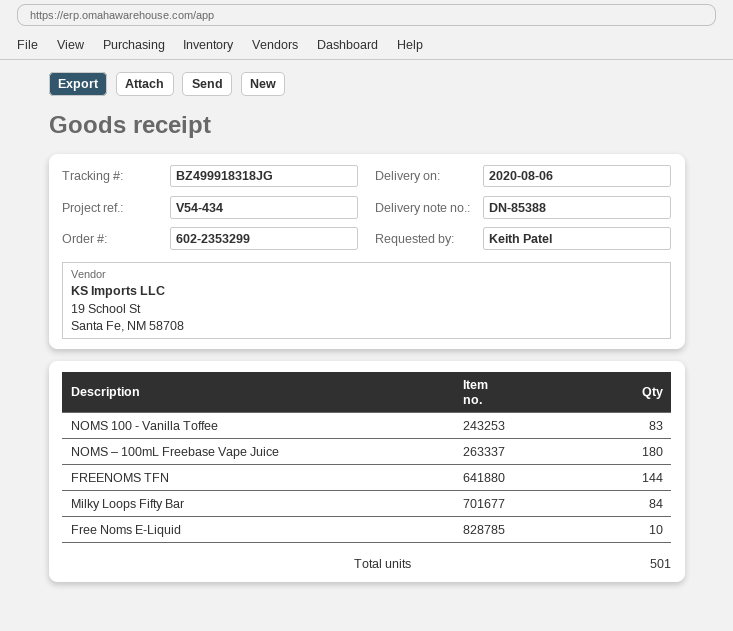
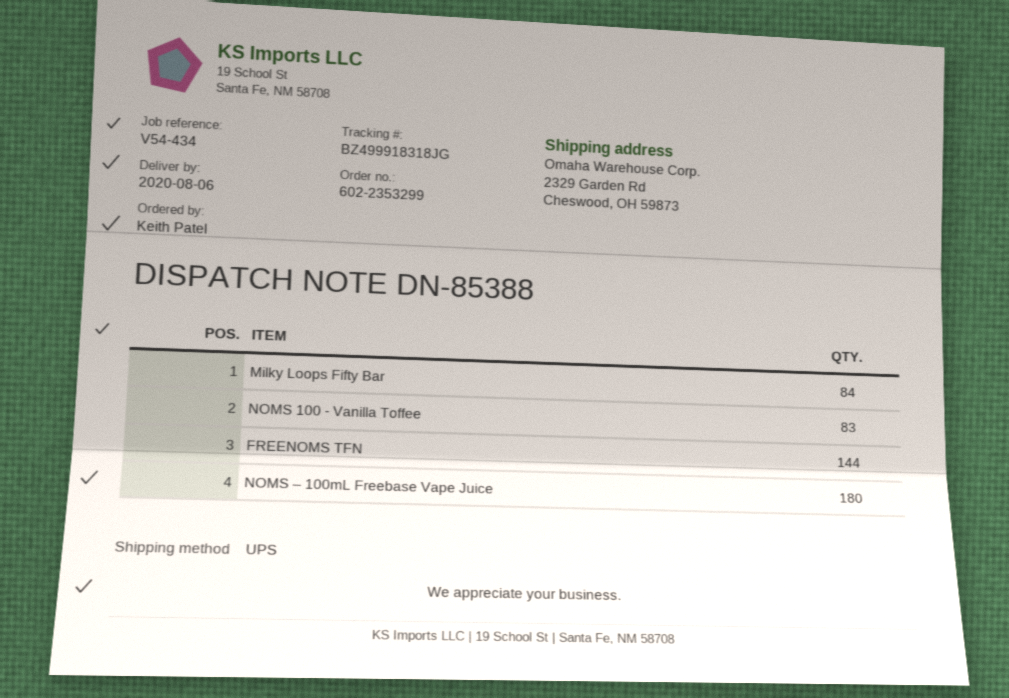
Free Noms E-Liquid: 10 -> none

